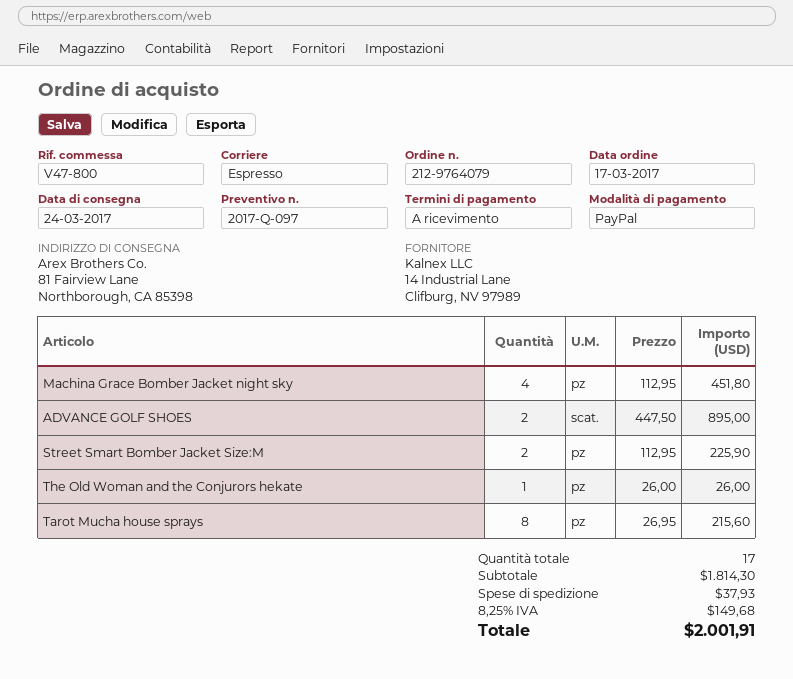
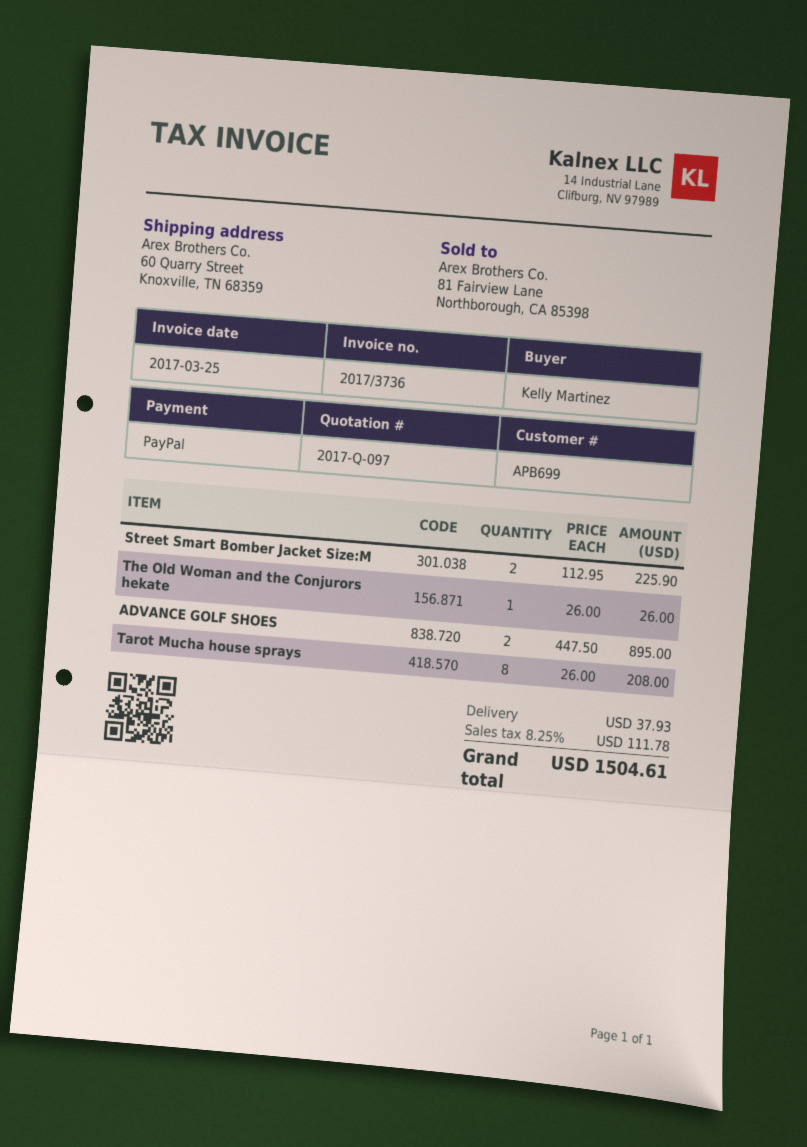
ship to: 81 Fairview Lane, Northborough, CA 85398 -> 60 Quarry Street, Knoxville, TN 68359
Machina Grace Bomber Jacket night sky: 4 x 112.95 = 451.80 -> none
Tarot Mucha house sprays: 8 x 26.95 = 215.60 -> 8 x 26.00 = 208.00
tax: 8.25% = 149.68 -> 8.25% = 111.78
total: 2001.91 -> 1504.61

